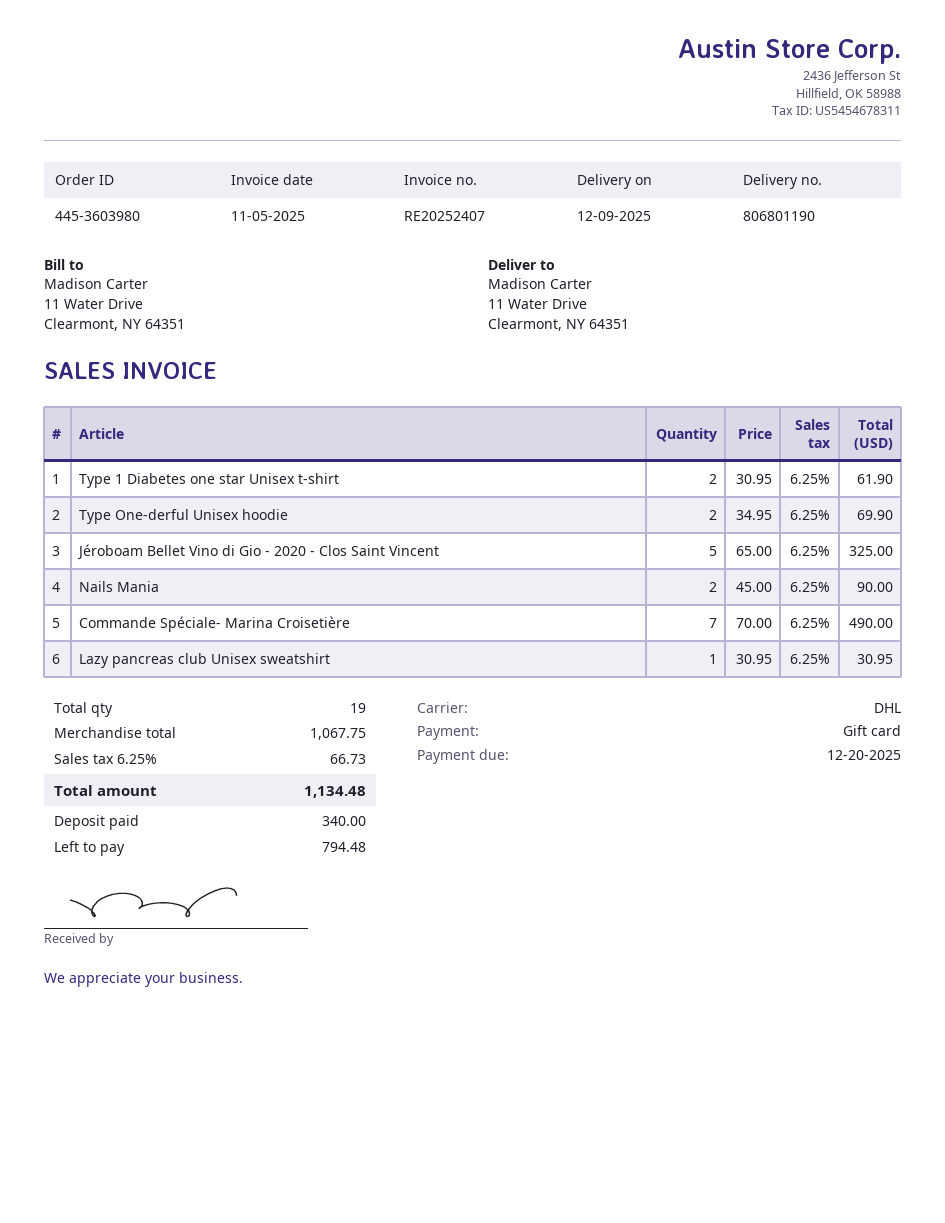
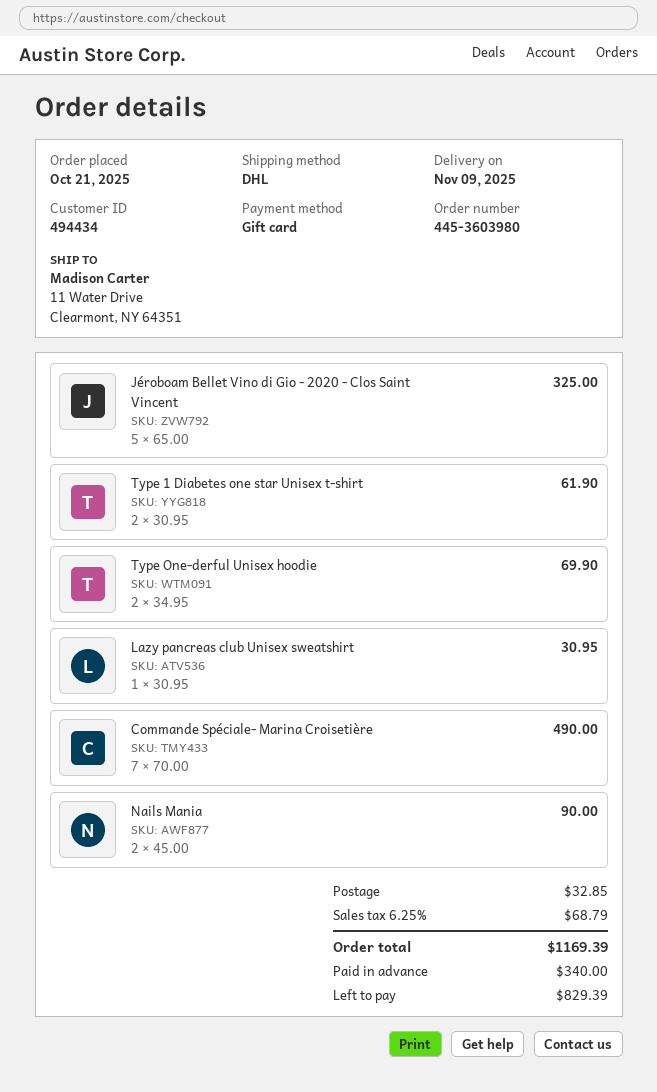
delivery date: 2025-12-09 -> 2025-11-09
shipping: none -> 32.85
tax: 6.25% = 66.73 -> 6.25% = 68.79
total: 1134.48 -> 1169.39
balance: 794.48 -> 829.39

